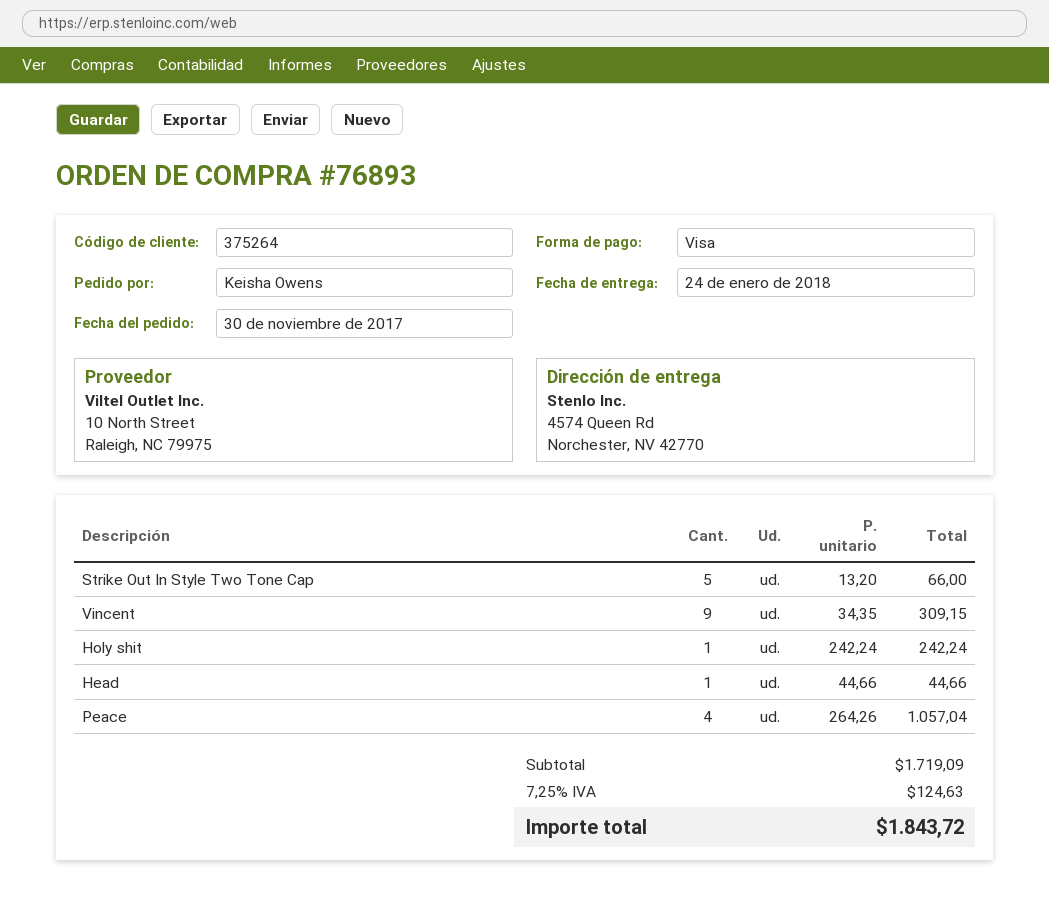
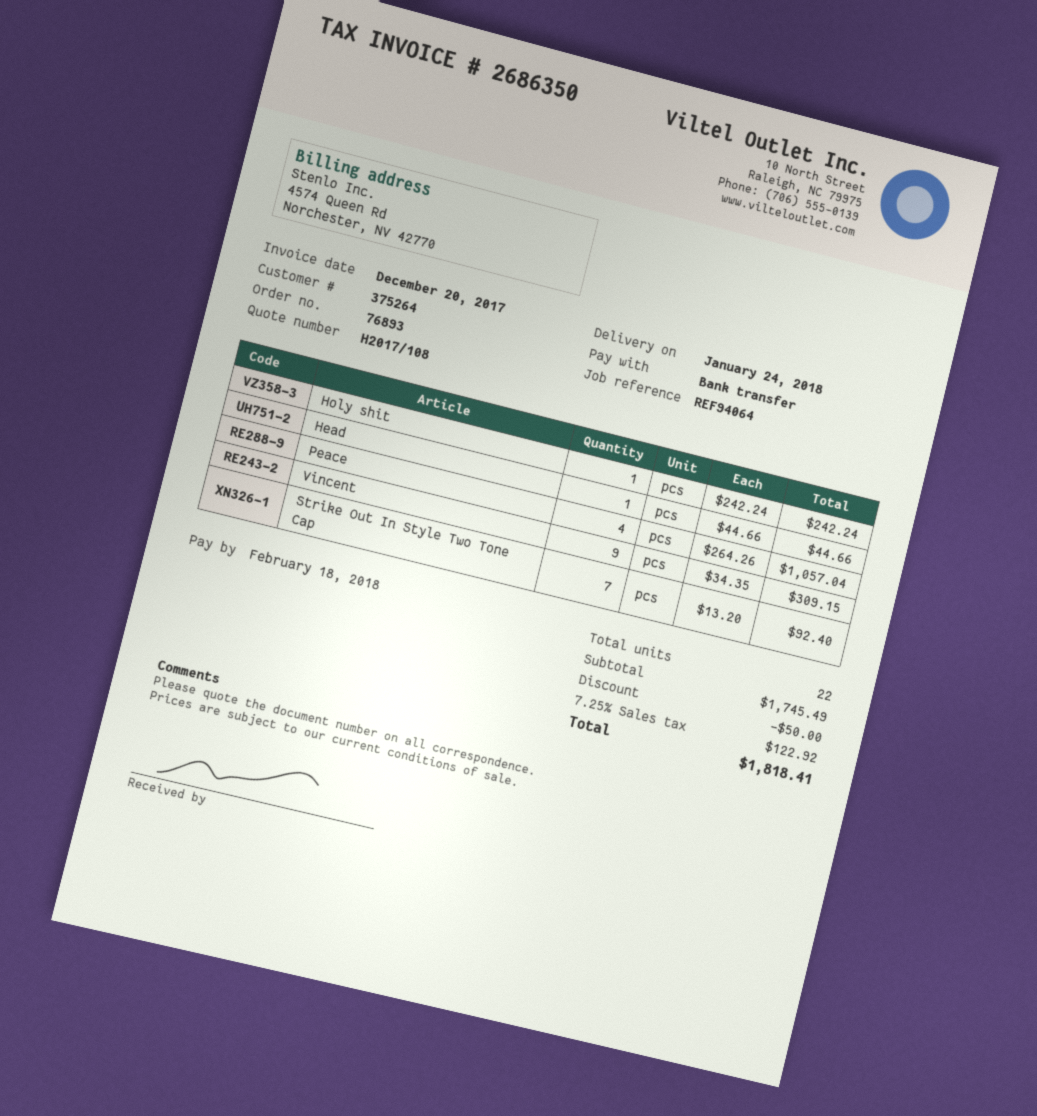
payment method: Visa -> bank transfer
Strike Out In Style Two Tone Cap: 5 x 13.20 = 66.00 -> 7 x 13.20 = 92.40
subtotal: 1719.09 -> 1745.49
discount: none -> 50.00
tax: 7.25% = 124.63 -> 7.25% = 122.92
total: 1843.72 -> 1818.41

